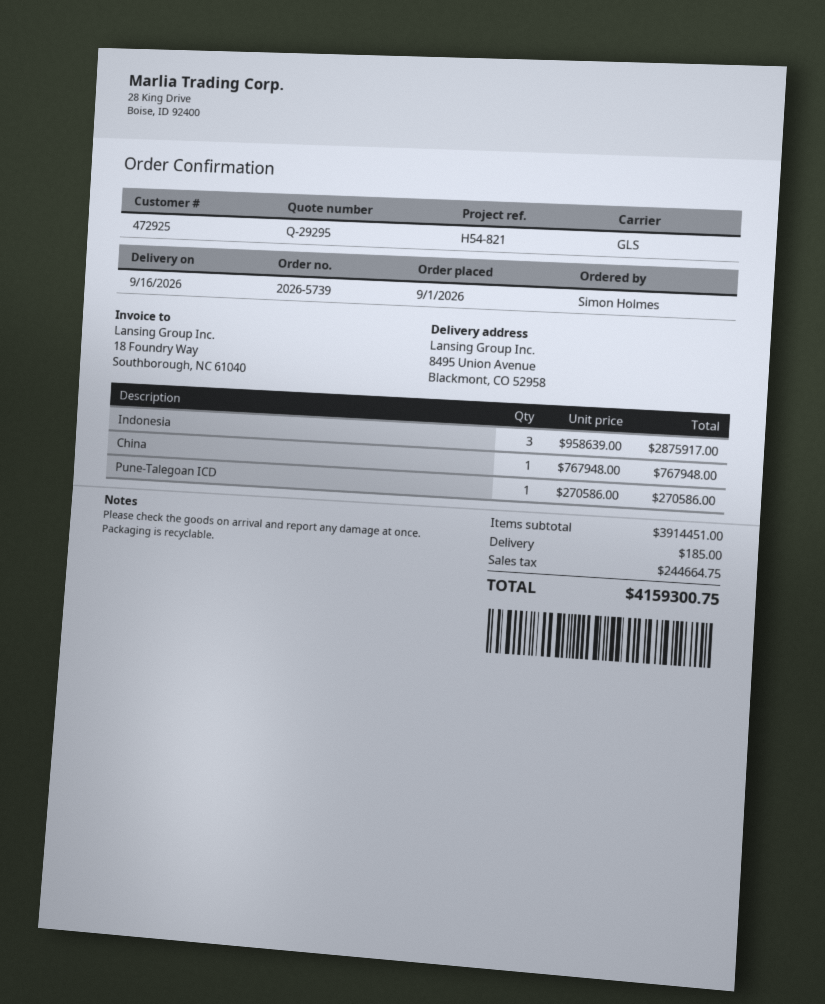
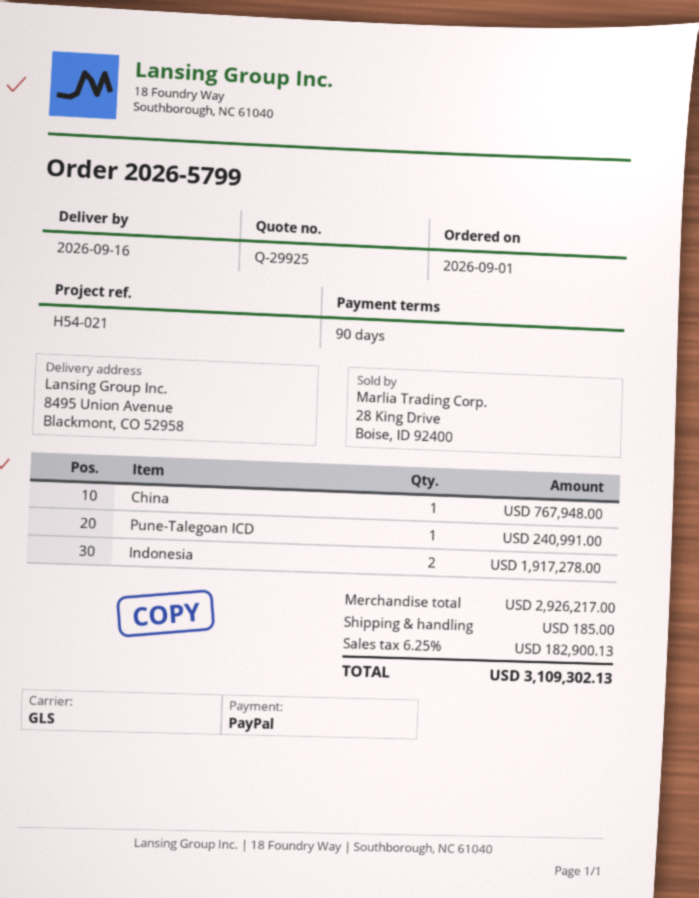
quote number: Q-29295 -> Q-29925
order number: 2026-5739 -> 2026-5799
reference: H54-821 -> H54-021
Indonesia: 3 for 2875917.00 -> 2 for 1917278.00
Pune-Talegoan ICD: 1 for 270586.00 -> 1 for 240991.00
subtotal: 3914451.00 -> 2926217.00
tax: 244664.75 -> 182900.13
total: 4159300.75 -> 3109302.13

